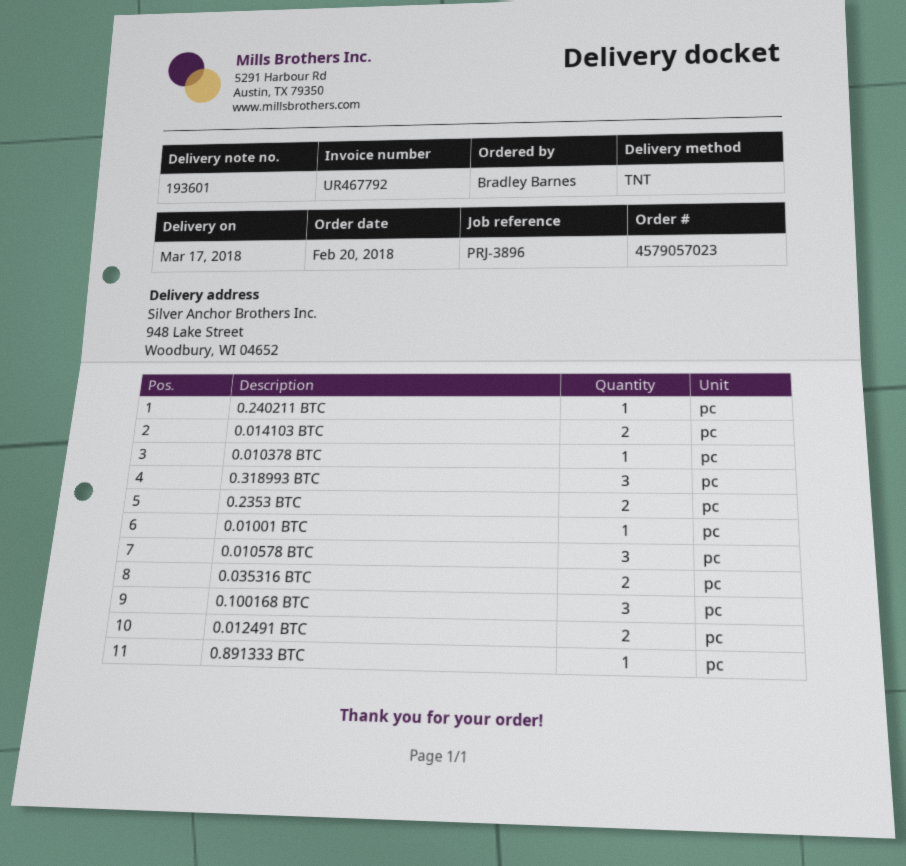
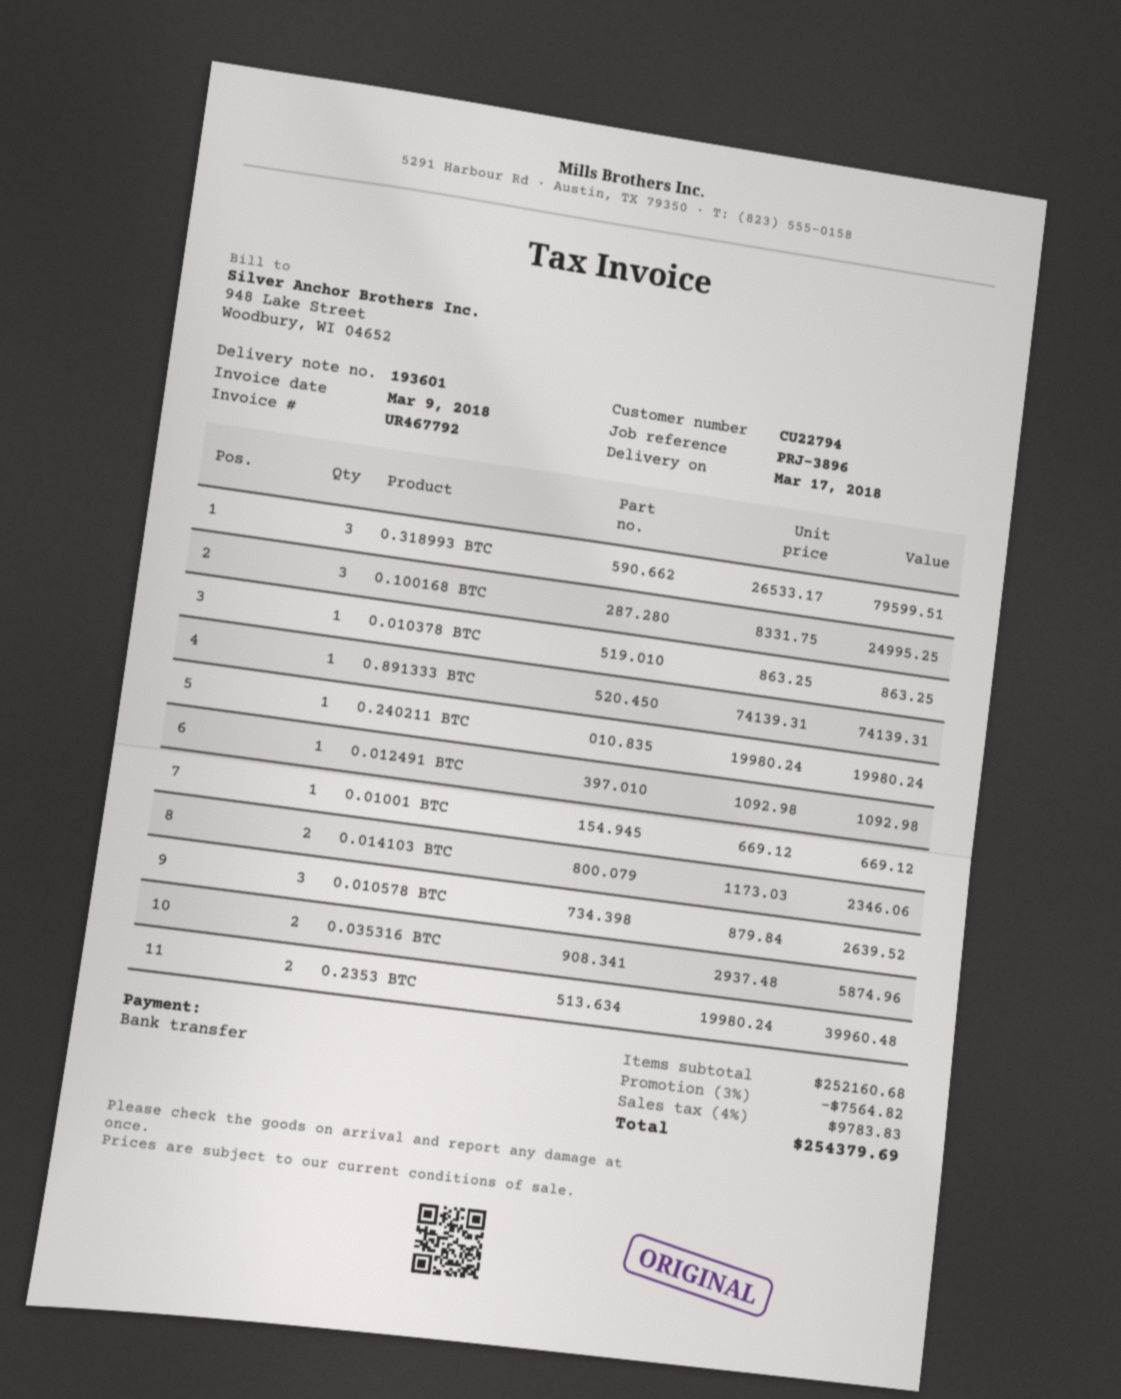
0.012491 BTC: 2 -> 1

